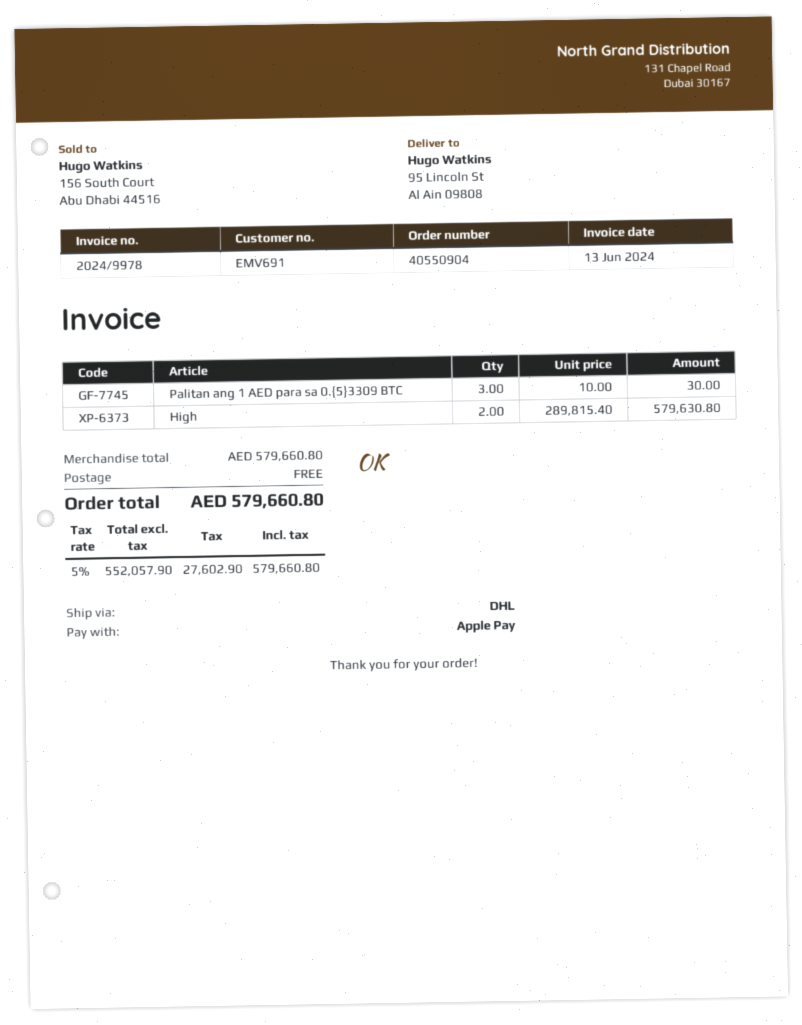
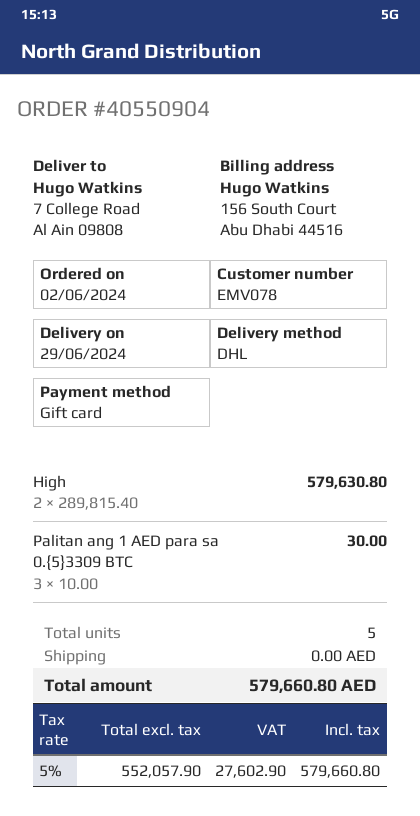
customer number: EMV691 -> EMV078
payment method: Apple Pay -> gift card
ship to: 95 Lincoln St, Al Ain 09808 -> 7 College Road, Al Ain 09808

